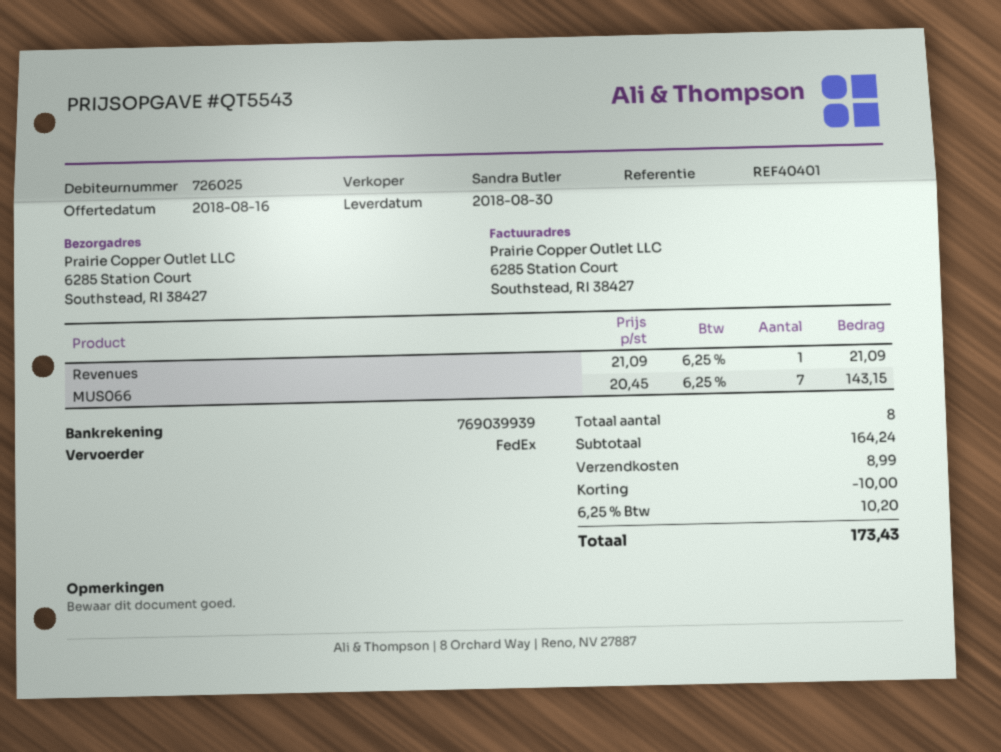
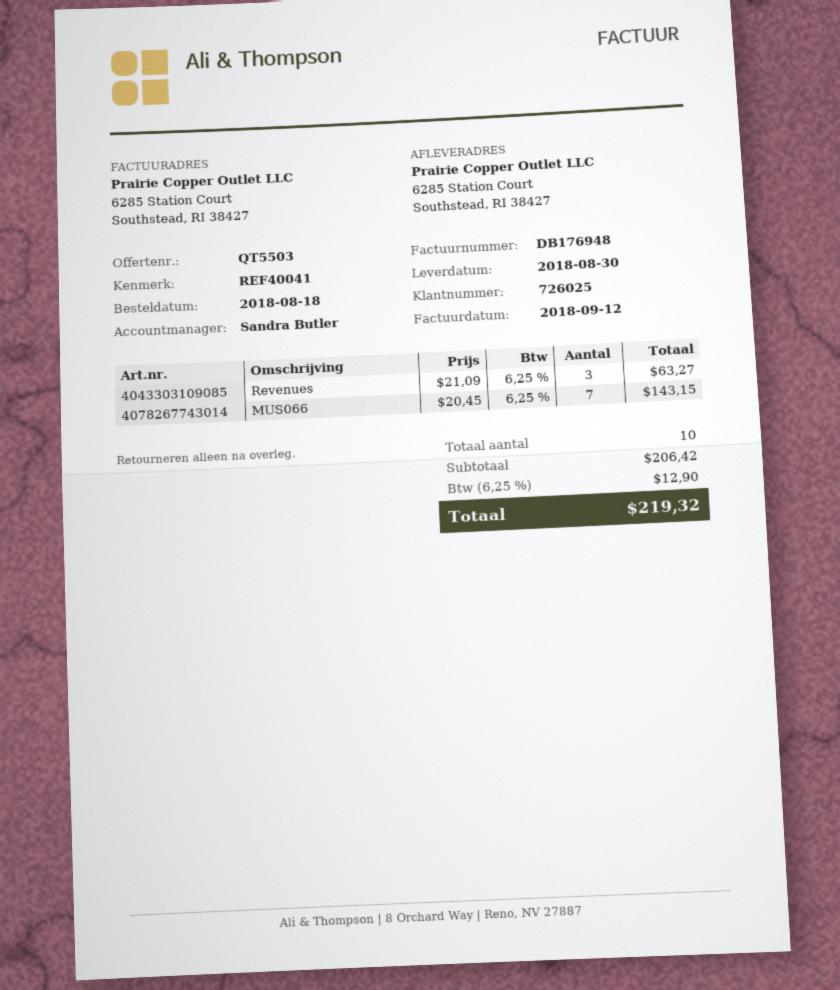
quote number: QT5543 -> QT5503
reference: REF40401 -> REF40041
Revenues: 1 x 21.09 = 21.09 -> 3 x 21.09 = 63.27
total quantity: 8 -> 10
subtotal: 164.24 -> 206.42
discount: 10.00 -> none
shipping: 8.99 -> none
tax: 6.25% = 10.20 -> 6.25% = 12.90
total: 173.43 -> 219.32

